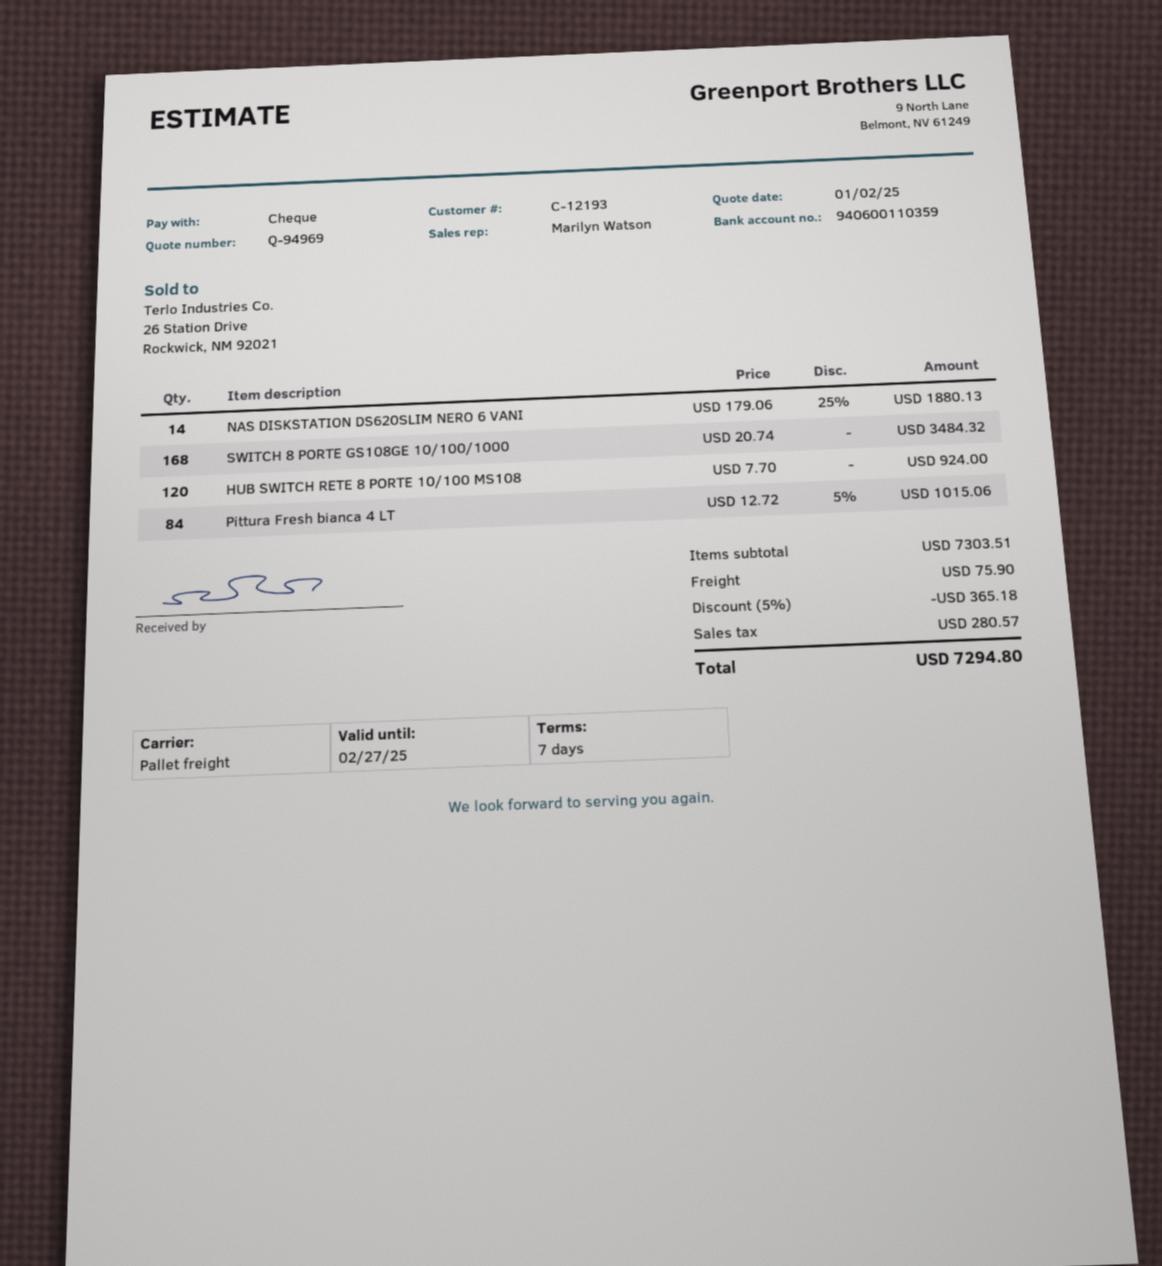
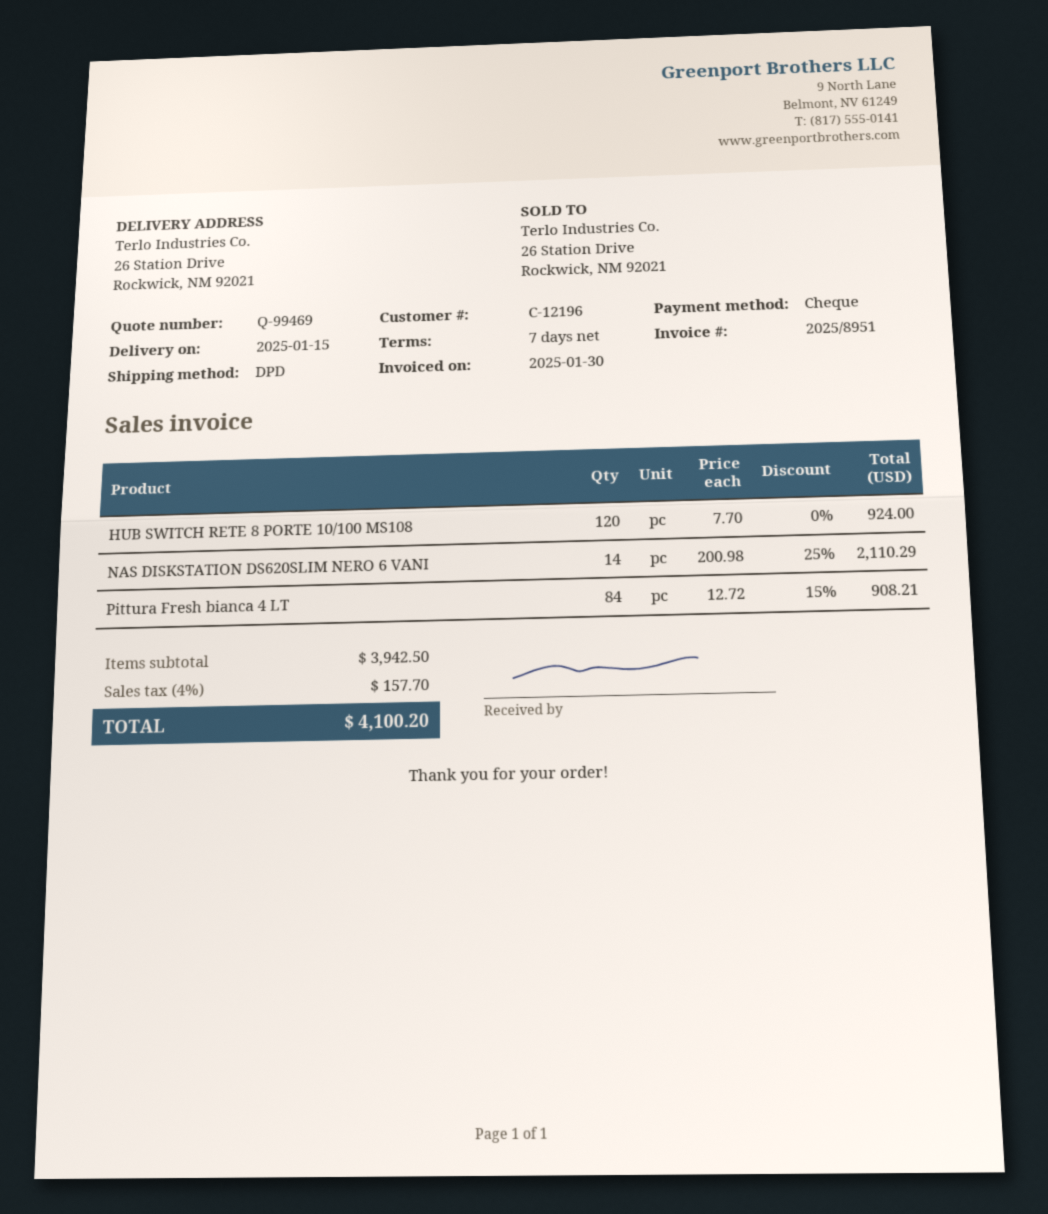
quote number: Q-94969 -> Q-99469
customer number: C-12193 -> C-12196
shipping method: pallet freight -> DPD
NAS DISKSTATION DS620SLIM NERO 6 VANI: 14 x 179.06 - 25% = 1880.13 -> 14 x 200.98 - 25% = 2110.29
SWITCH 8 PORTE GS108GE 10/100/1000: 168 x 20.74 = 3484.32 -> none
Pittura Fresh bianca 4 LT: 84 x 12.72 - 5% = 1015.06 -> 84 x 12.72 - 15% = 908.21
subtotal: 7303.51 -> 3942.50
discount: 5% = 365.18 -> none
shipping: 75.90 -> none
tax: 280.57 -> 157.70
total: 7294.80 -> 4100.20

